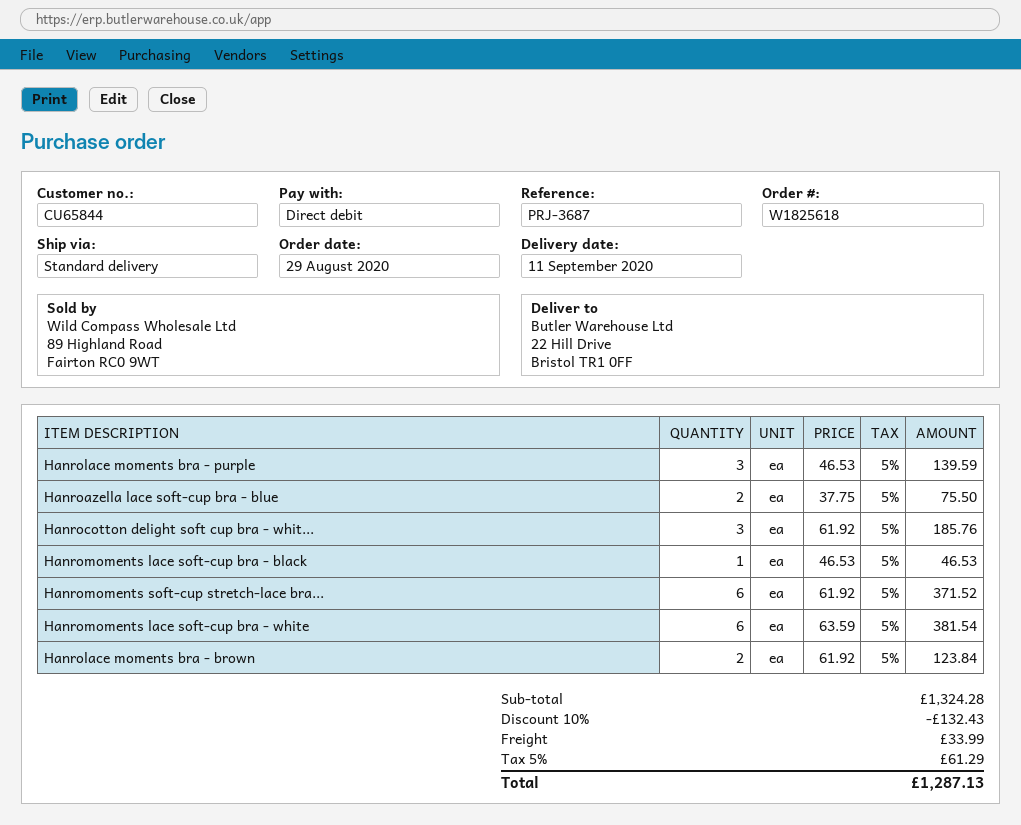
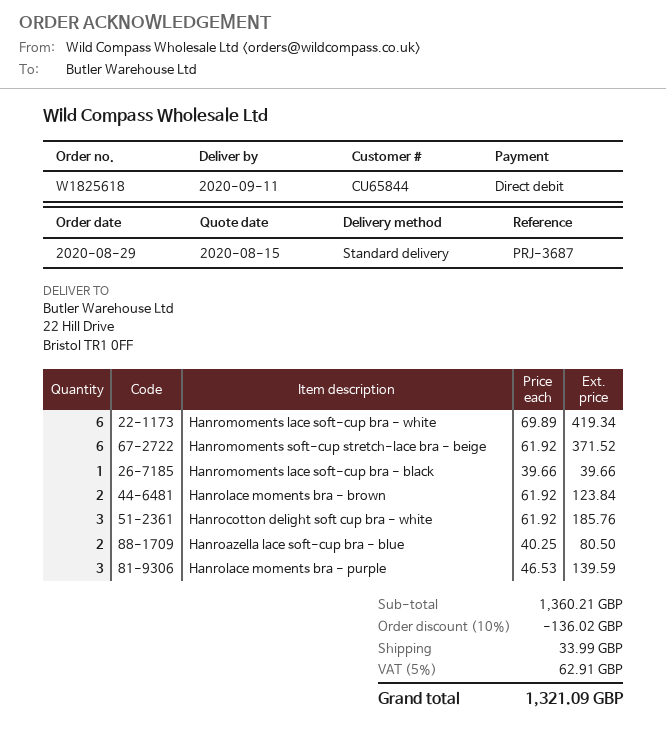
Hanroazella lace soft-cup bra - blue: 2 x 37.75 = 75.50 -> 2 x 40.25 = 80.50
Hanromoments lace soft-cup bra - black: 1 x 46.53 = 46.53 -> 1 x 39.66 = 39.66
Hanromoments lace soft-cup bra - white: 6 x 63.59 = 381.54 -> 6 x 69.89 = 419.34
subtotal: 1324.28 -> 1360.21
discount: 10% = 132.43 -> 10% = 136.02
tax: 5% = 61.29 -> 5% = 62.91
total: 1287.13 -> 1321.09

